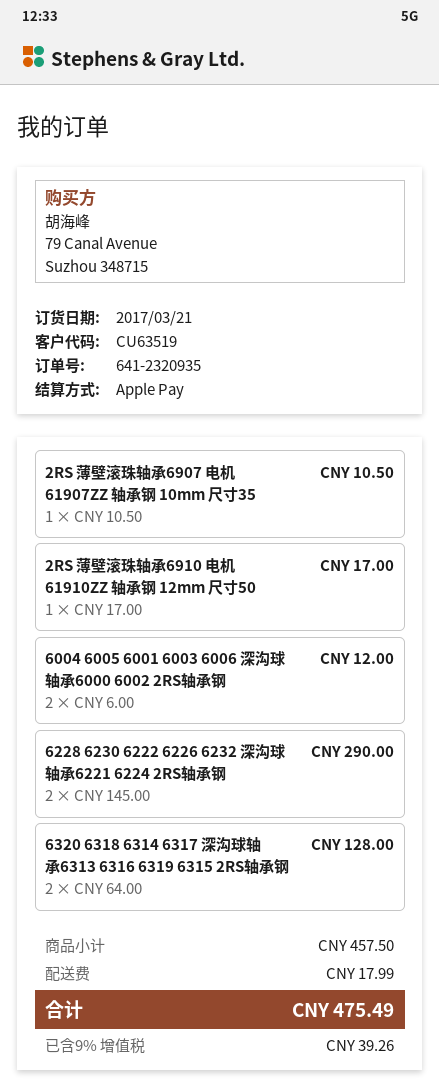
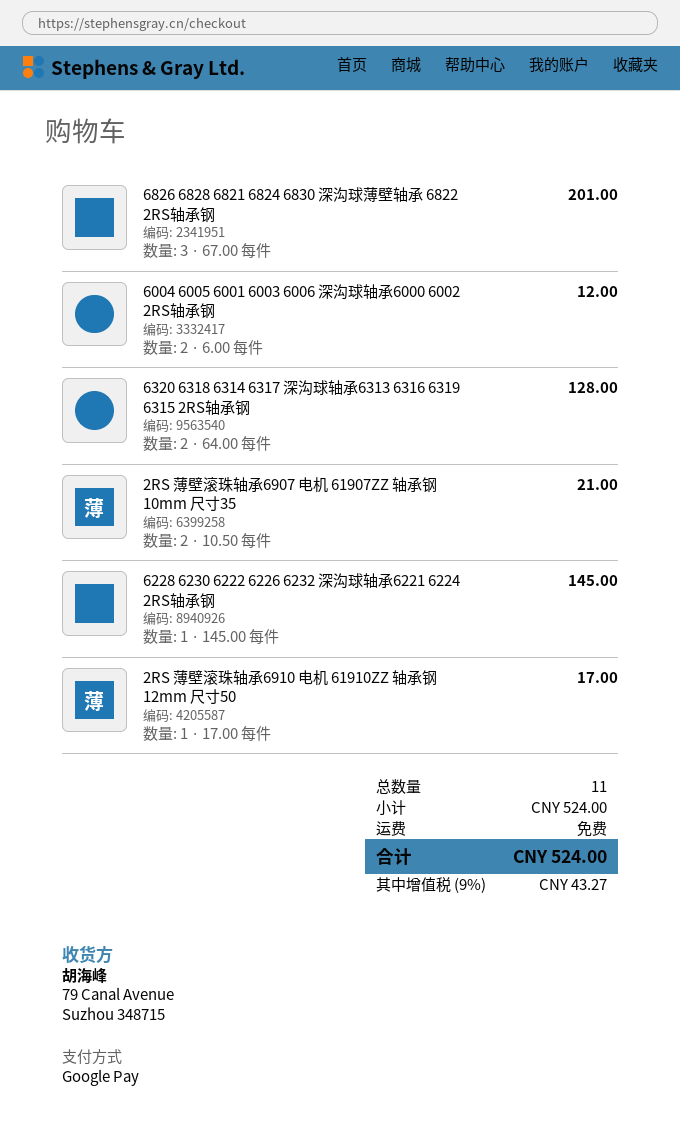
payment method: Apple Pay -> Google Pay
2RS 薄壁滚珠轴承6907 电机 61907ZZ 轴承钢 10mm 尺寸35: 1 x 10.50 = 10.50 -> 2 x 10.50 = 21.00
6228 6230 6222 6226 6232 深沟球轴承6221 6224 2RS轴承钢: 2 x 145.00 = 290.00 -> 1 x 145.00 = 145.00
6826 6828 6821 6824 6830 深沟球薄壁轴承 6822 2RS轴承钢: none -> 3 x 67.00 = 201.00
subtotal: 457.50 -> 524.00
shipping: 17.99 -> 0.00
tax: 9% = 39.26 -> 9% = 43.27
total: 475.49 -> 524.00

